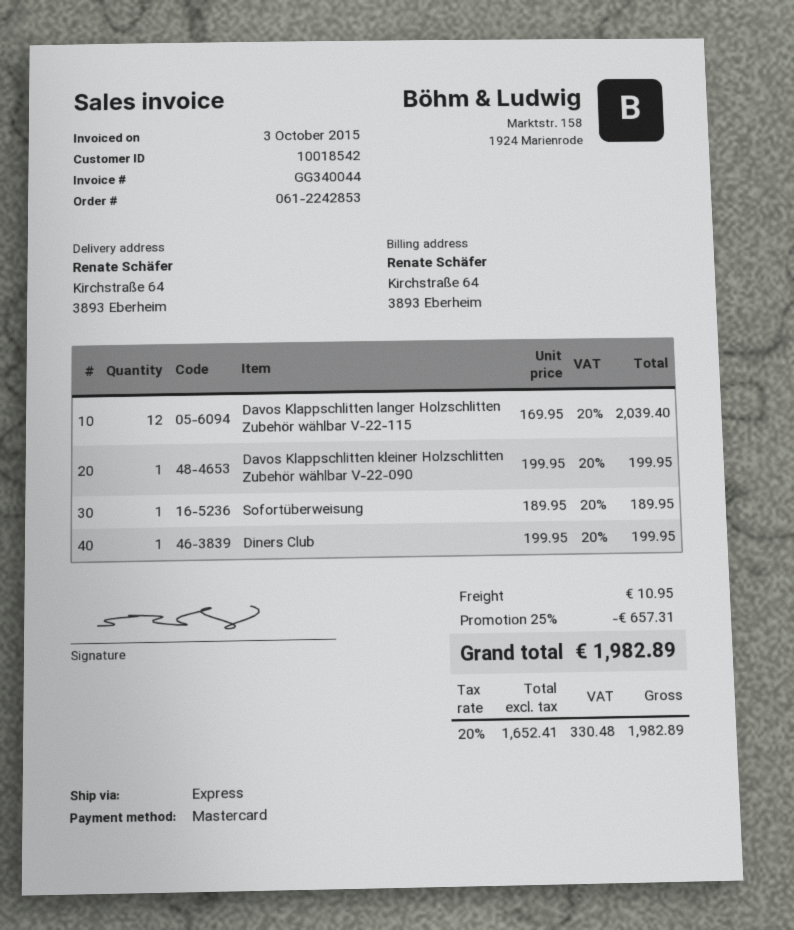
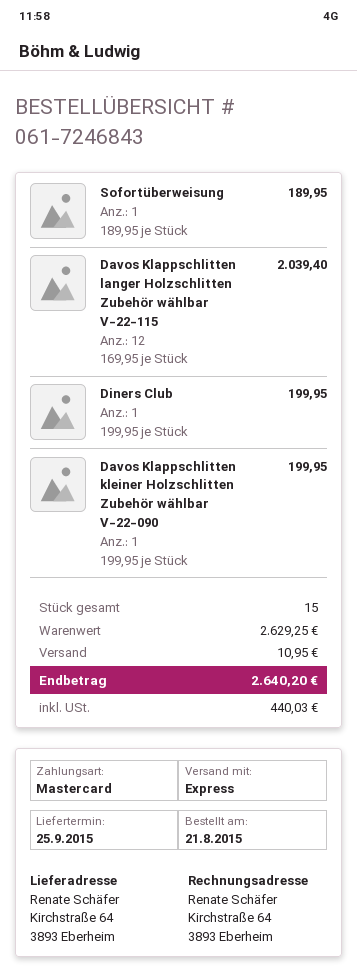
order number: 061-2242853 -> 061-7246843
discount: 25% = 657.31 -> none
tax: 330.48 -> 440.03
total: 1982.89 -> 2640.20

